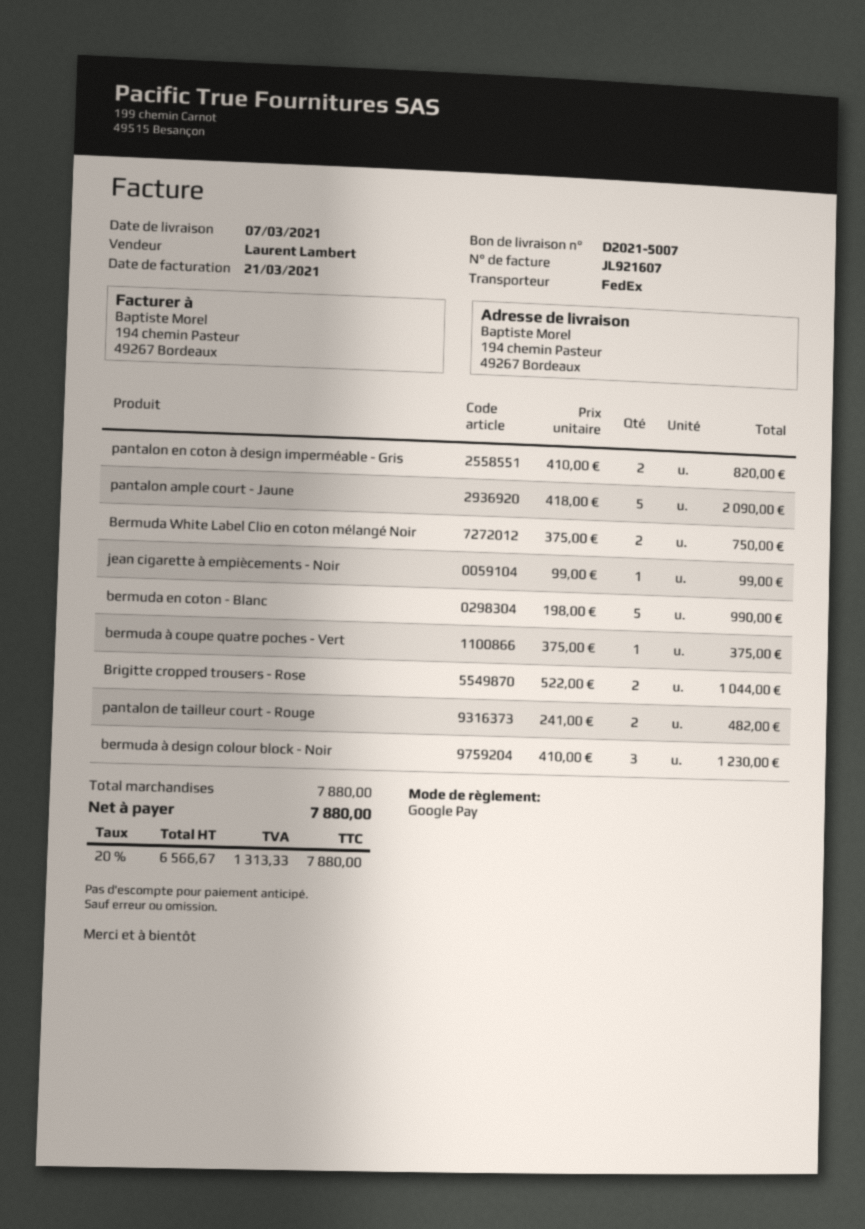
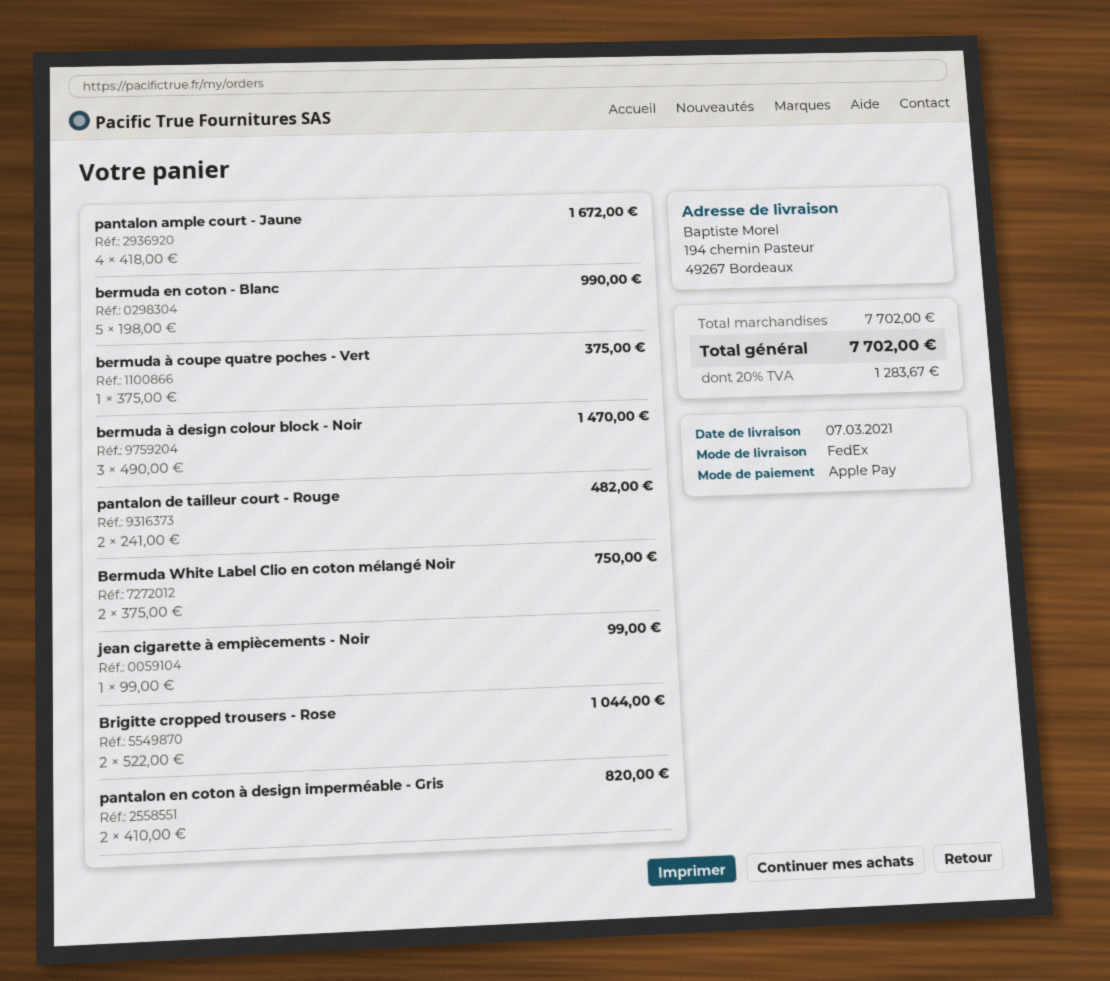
payment method: Google Pay -> Apple Pay
pantalon ample court - Jaune: 5 x 418.00 = 2090.00 -> 4 x 418.00 = 1672.00
bermuda à design colour block - Noir: 3 x 410.00 = 1230.00 -> 3 x 490.00 = 1470.00
subtotal: 7880.00 -> 7702.00
tax: 20% = 1313.33 -> 20% = 1283.67
total: 7880.00 -> 7702.00

